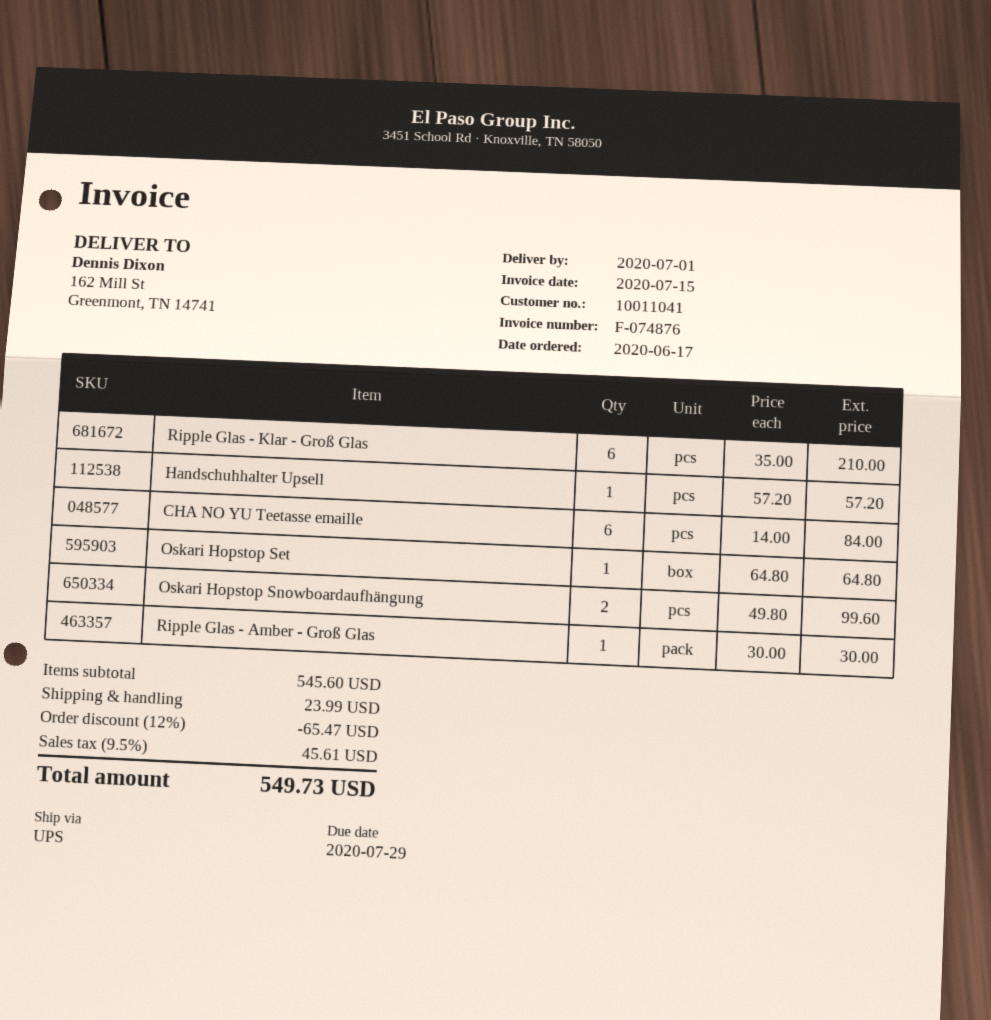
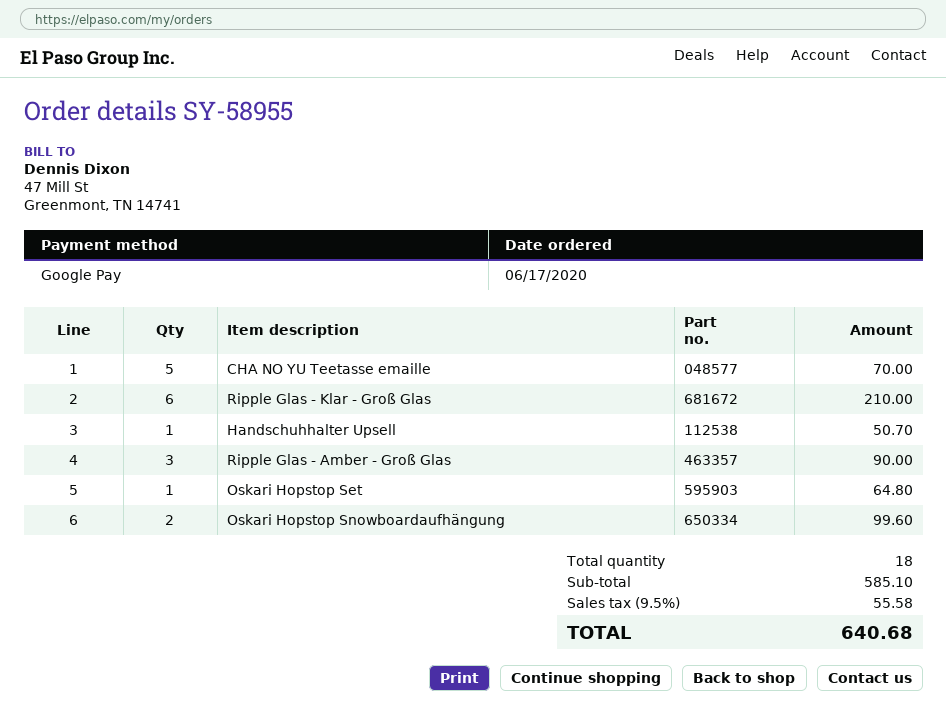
Handschuhhalter Upsell: 1 for 57.20 -> 1 for 50.70
CHA NO YU Teetasse emaille: 6 for 84.00 -> 5 for 70.00
Ripple Glas - Amber - Groß Glas: 1 for 30.00 -> 3 for 90.00
subtotal: 545.60 -> 585.10
discount: 12% = 65.47 -> none
shipping: 23.99 -> none
tax: 9.5% = 45.61 -> 9.5% = 55.58
total: 549.73 -> 640.68

